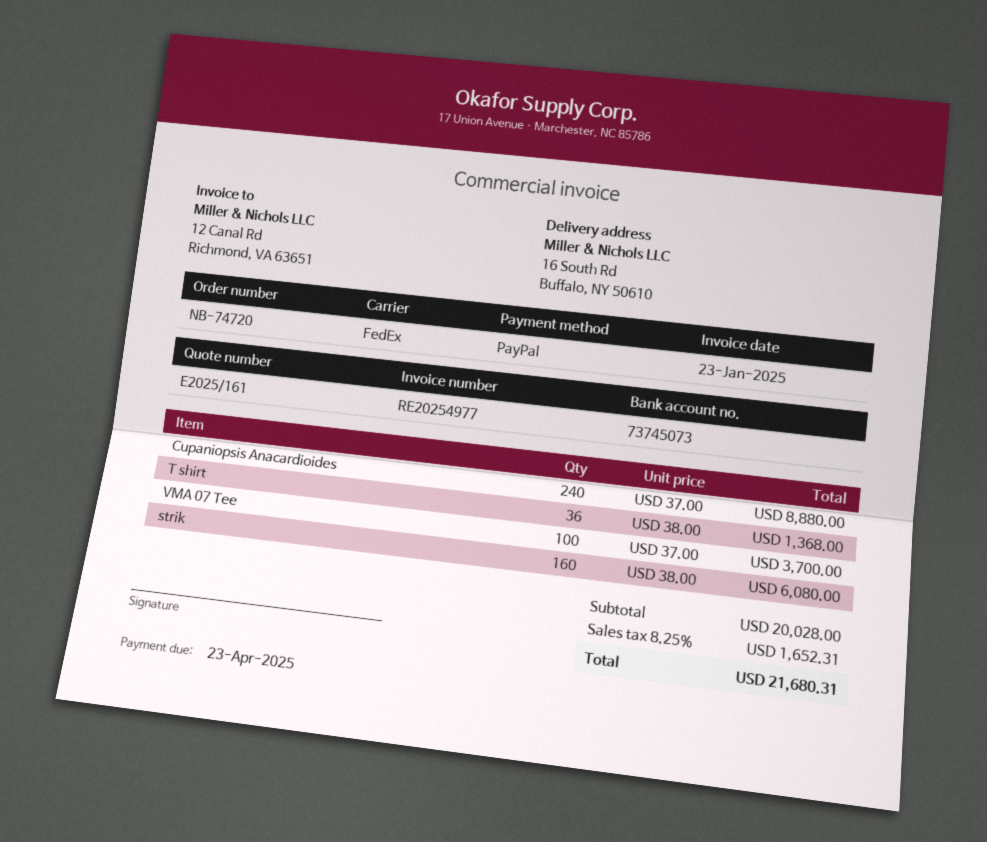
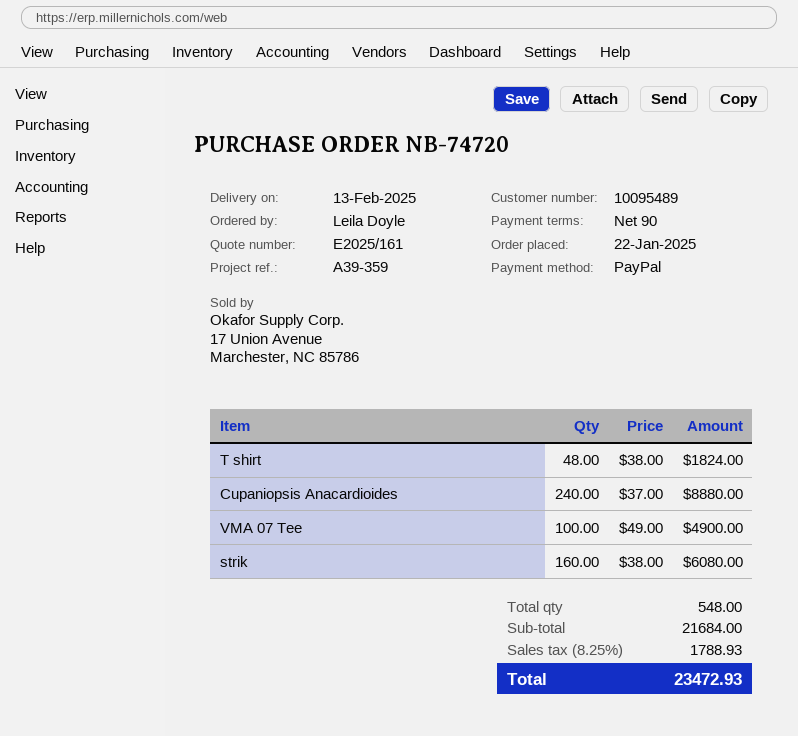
T shirt: 36 x 38.00 = 1368.00 -> 48 x 38.00 = 1824.00
VMA 07 Tee: 100 x 37.00 = 3700.00 -> 100 x 49.00 = 4900.00
subtotal: 20028.00 -> 21684.00
tax: 8.25% = 1652.31 -> 8.25% = 1788.93
total: 21680.31 -> 23472.93

